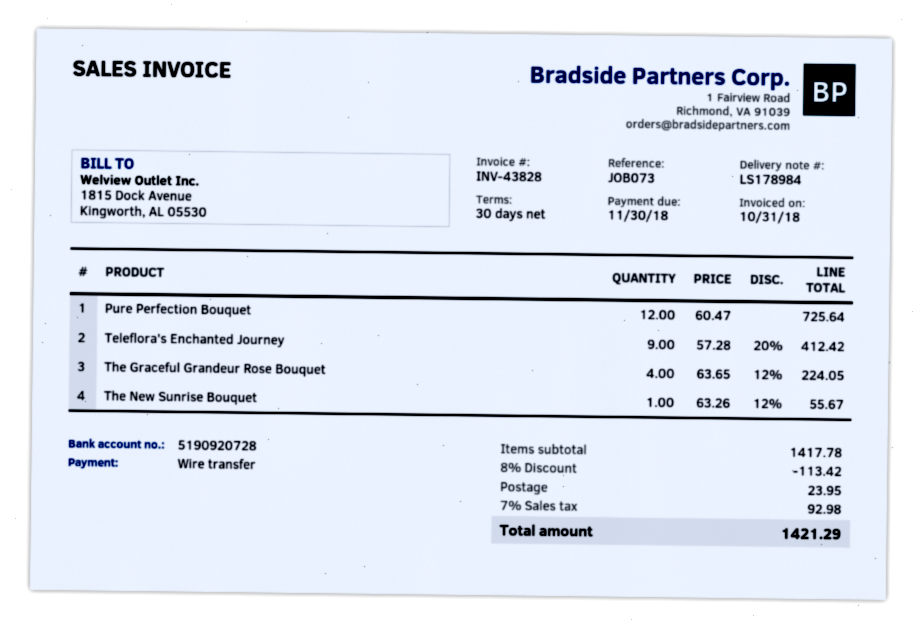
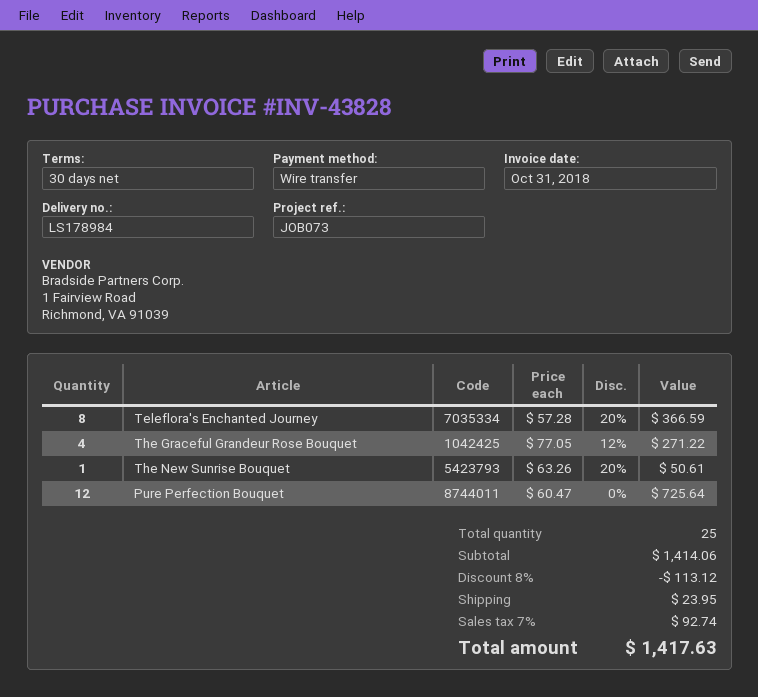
Teleflora's Enchanted Journey: 9 x 57.28 - 20% = 412.42 -> 8 x 57.28 - 20% = 366.59
The Graceful Grandeur Rose Bouquet: 4 x 63.65 - 12% = 224.05 -> 4 x 77.05 - 12% = 271.22
The New Sunrise Bouquet: 1 x 63.26 - 12% = 55.67 -> 1 x 63.26 - 20% = 50.61
subtotal: 1417.78 -> 1414.06
discount: 8% = 113.42 -> 8% = 113.12
tax: 7% = 92.98 -> 7% = 92.74
total: 1421.29 -> 1417.63

